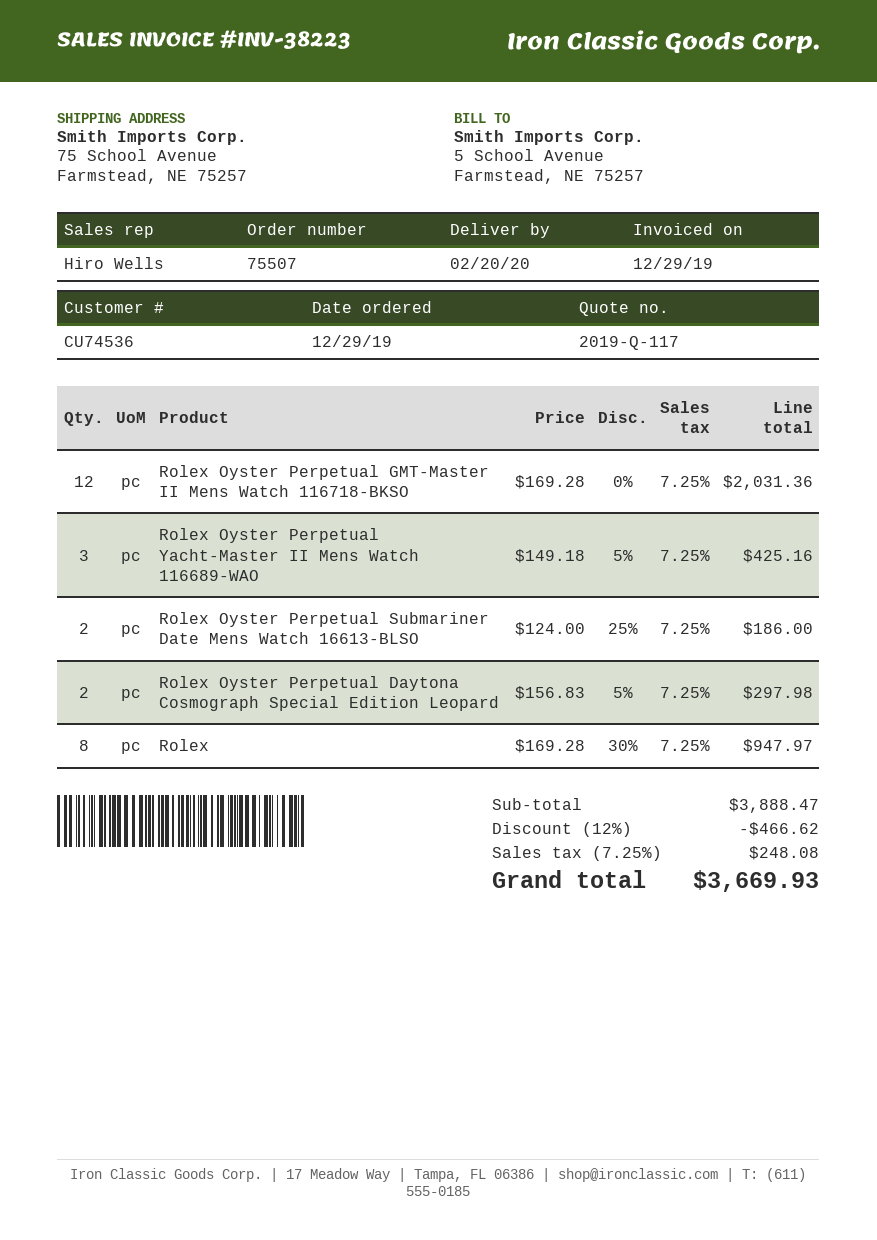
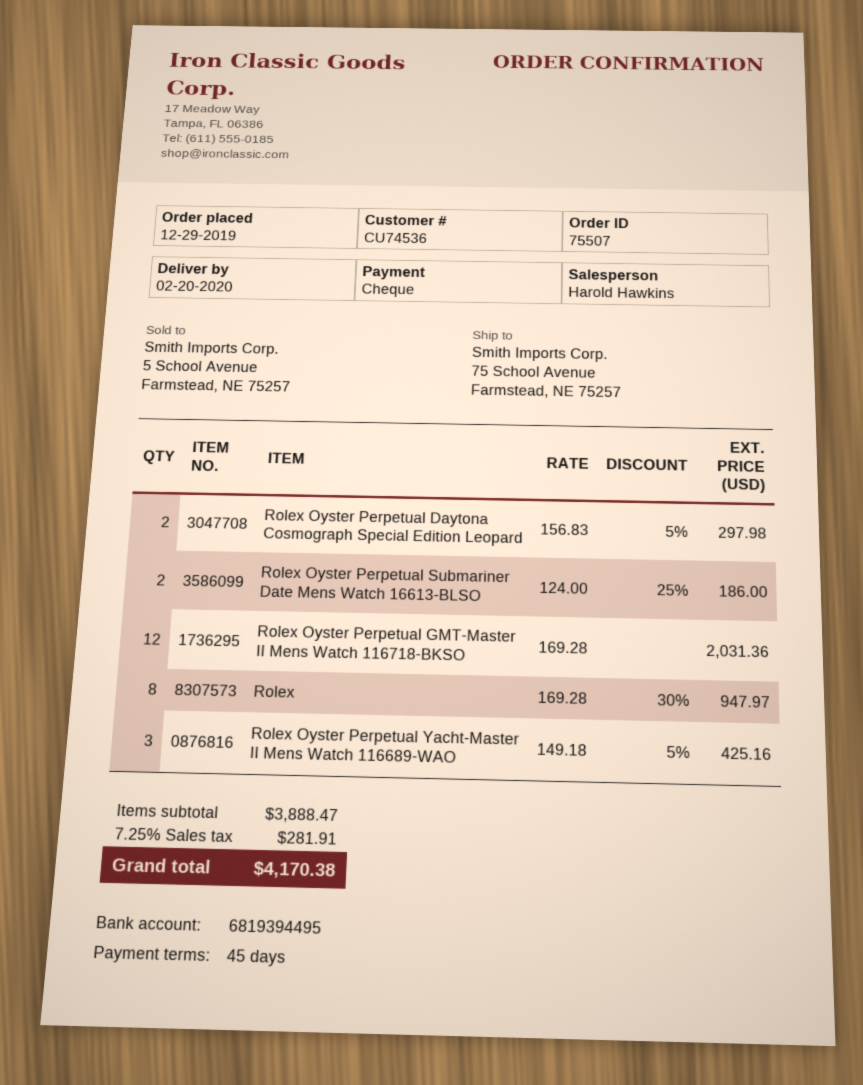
sales rep: Hiro Wells -> Harold Hawkins
discount: 12% = 466.62 -> none
tax: 7.25% = 248.08 -> 7.25% = 281.91
total: 3669.93 -> 4170.38

